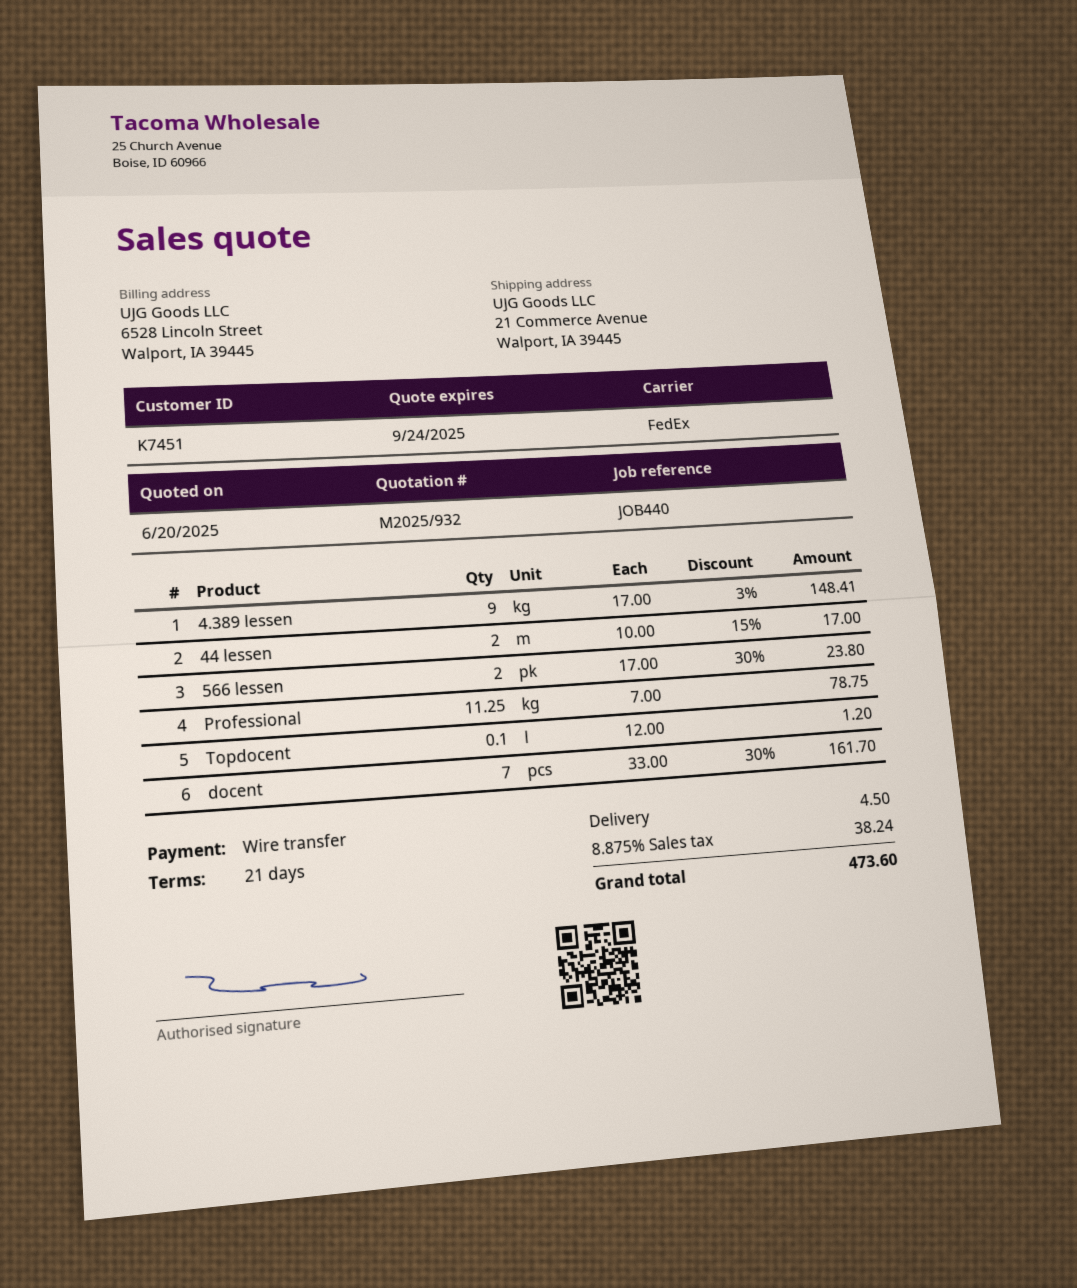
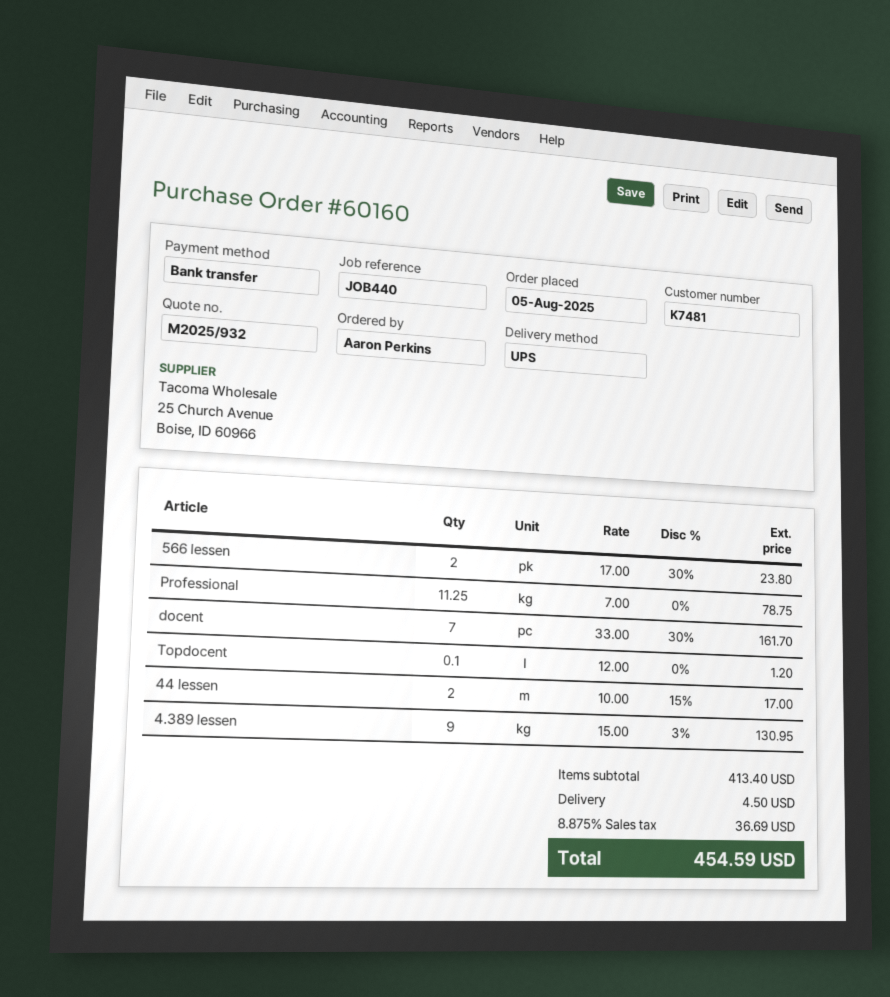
customer number: K7451 -> K7481
shipping method: FedEx -> UPS
4.389 lessen: 9 x 17.00 - 3% = 148.41 -> 9 x 15.00 - 3% = 130.95
tax: 8.875% = 38.24 -> 8.875% = 36.69
total: 473.60 -> 454.59

